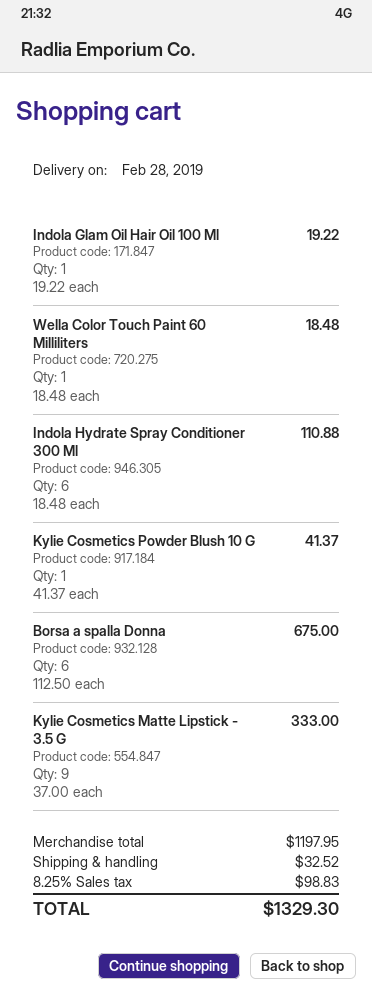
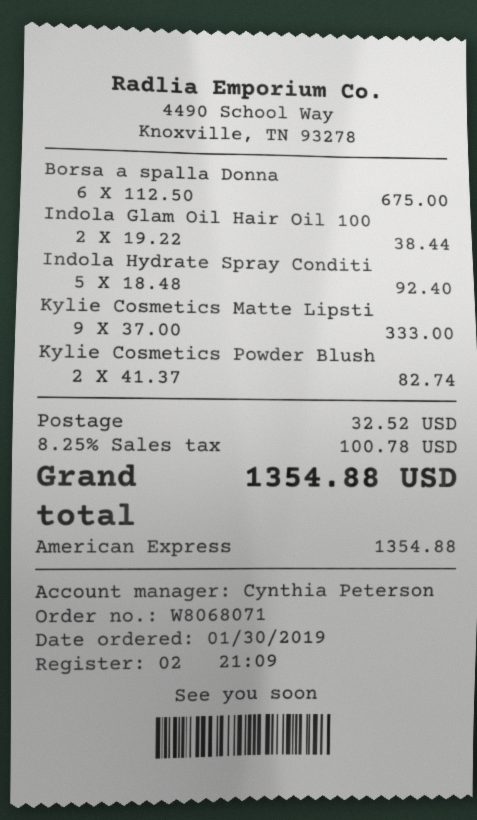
Indola Glam Oil Hair Oil 100 Ml: 1 x 19.22 = 19.22 -> 2 x 19.22 = 38.44
Wella Color Touch Paint 60 Milliliters: 1 x 18.48 = 18.48 -> none
Indola Hydrate Spray Conditioner 300 Ml: 6 x 18.48 = 110.88 -> 5 x 18.48 = 92.40
Kylie Cosmetics Powder Blush 10 G: 1 x 41.37 = 41.37 -> 2 x 41.37 = 82.74
tax: 8.25% = 98.83 -> 8.25% = 100.78
total: 1329.30 -> 1354.88

